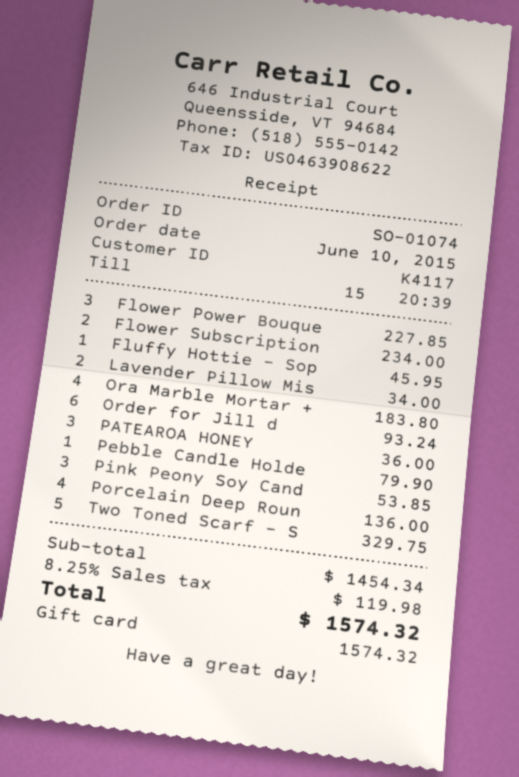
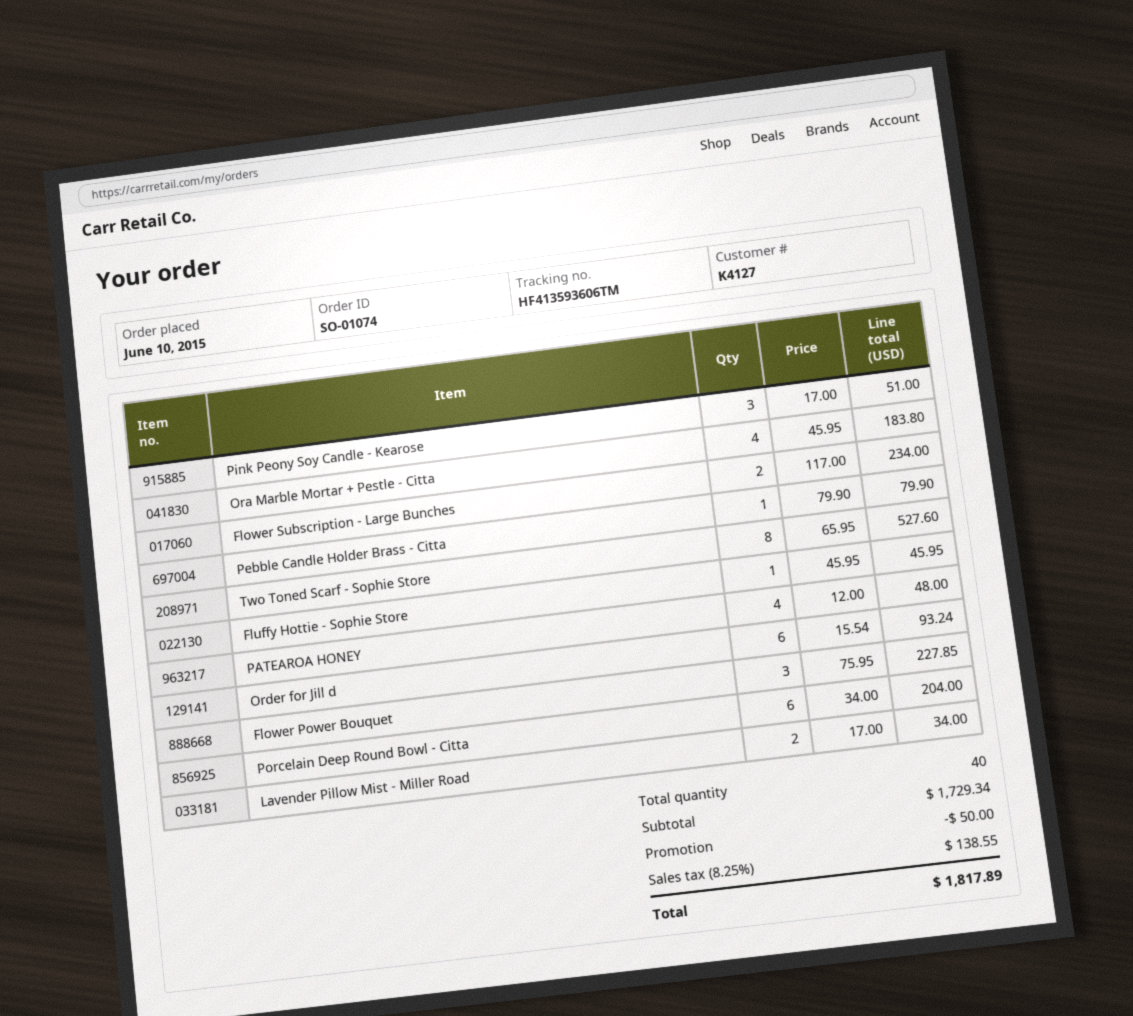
customer number: K4117 -> K4127
PATEAROA HONEY: 3 for 36.00 -> 4 for 48.00
Pink Peony Soy Cand: 3 for 53.85 -> 3 for 51.00
Porcelain Deep Roun: 4 for 136.00 -> 6 for 204.00
Two Toned Scarf - S: 5 for 329.75 -> 8 for 527.60
subtotal: 1454.34 -> 1729.34
discount: none -> 50.00
tax: 8.25% = 119.98 -> 8.25% = 138.55
total: 1574.32 -> 1817.89

